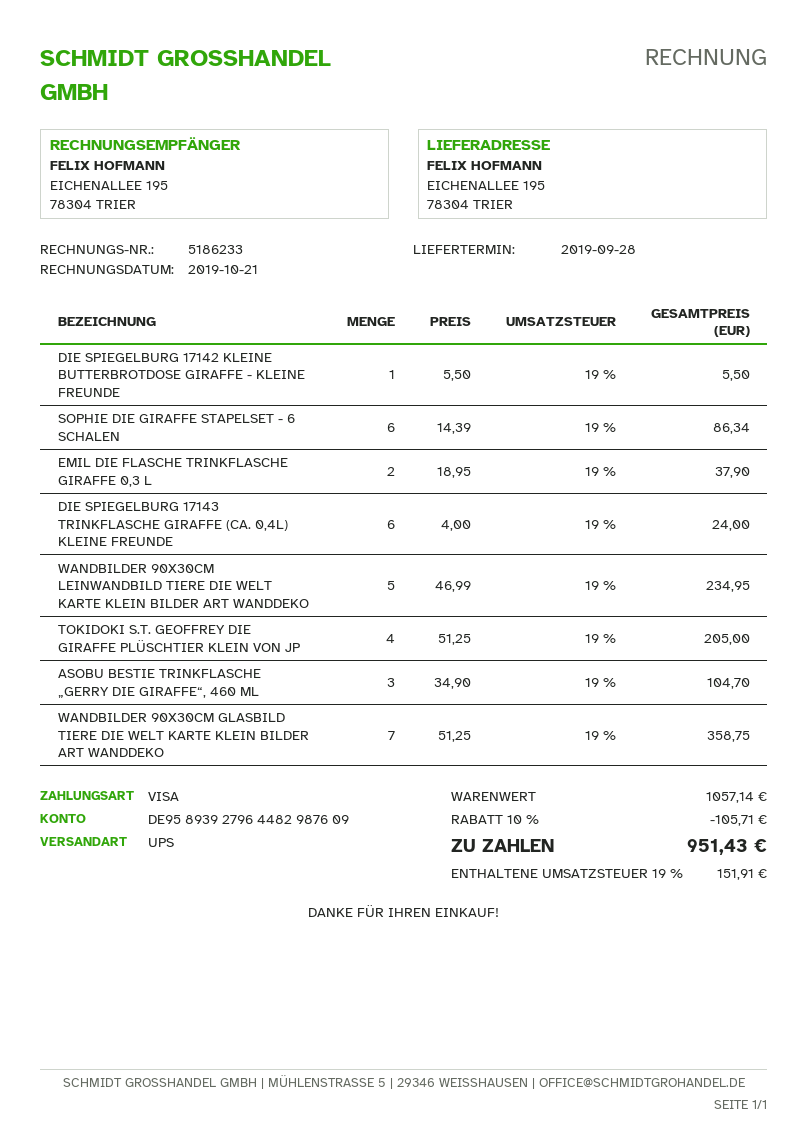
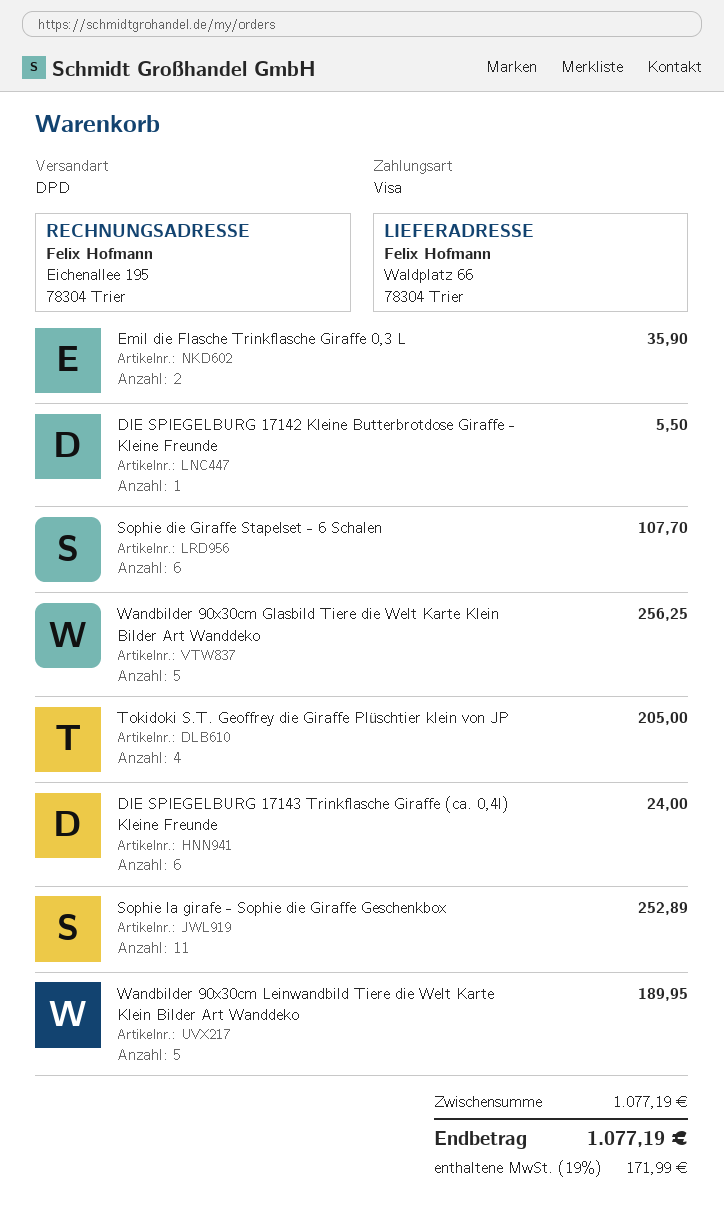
shipping method: UPS -> DPD
ship to: EICHENALLEE 195, 78304 TRIER -> Waldplatz 66, 78304 Trier
SOPHIE DIE GIRAFFE STAPELSET - 6 SCHALEN: 6 for 86.34 -> 6 for 107.70
EMIL DIE FLASCHE TRINKFLASCHE GIRAFFE 0,3 L: 2 for 37.90 -> 2 for 35.90
WANDBILDER 90X30CM LEINWANDBILD TIERE DIE WELT KARTE KLEIN BILDER ART WANDDEKO: 5 for 234.95 -> 5 for 189.95
ASOBU BESTIE TRINKFLASCHE „GERRY DIE GIRAFFE“, 460 ML: 3 for 104.70 -> none
WANDBILDER 90X30CM GLASBILD TIERE DIE WELT KARTE KLEIN BILDER ART WANDDEKO: 7 for 358.75 -> 5 for 256.25
Sophie la girafe - Sophie die Giraffe Geschenkbox: none -> 11 for 252.89
subtotal: 1057.14 -> 1077.19
discount: 10% = 105.71 -> none
tax: 19% = 151.91 -> 19% = 171.99
total: 951.43 -> 1077.19

